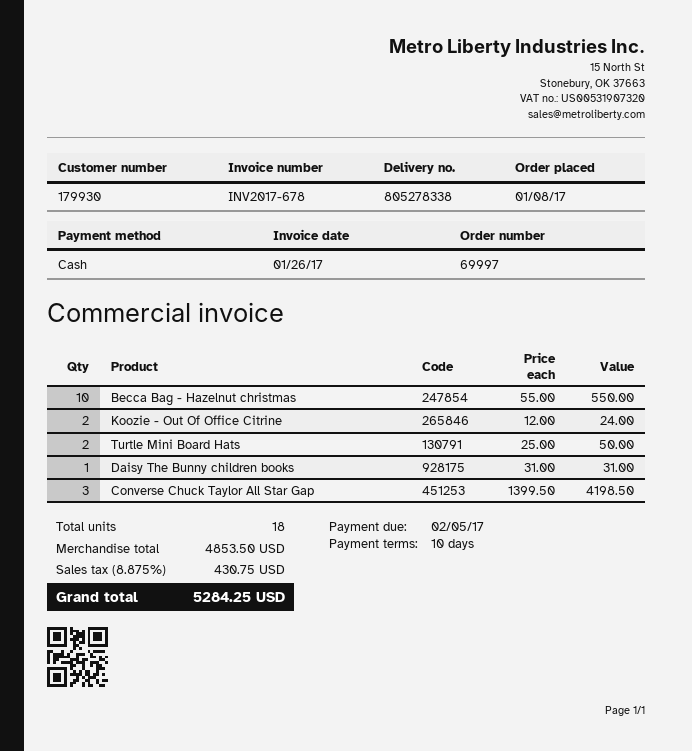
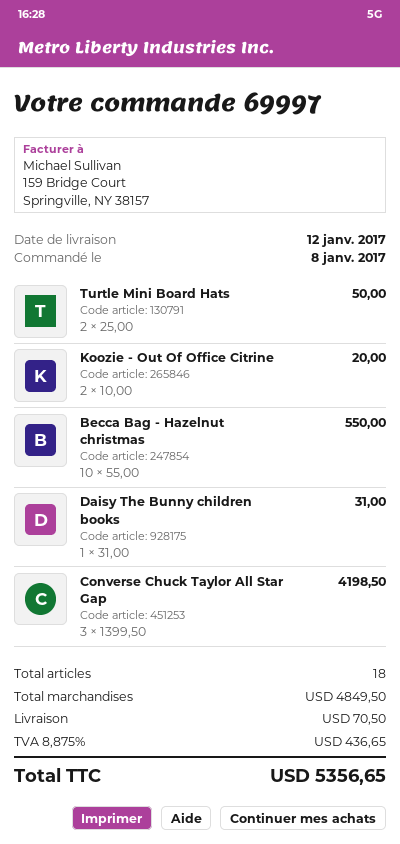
Koozie - Out Of Office Citrine: 2 x 12.00 = 24.00 -> 2 x 10.00 = 20.00
subtotal: 4853.50 -> 4849.50
shipping: none -> 70.50
tax: 8.875% = 430.75 -> 8.875% = 436.65
total: 5284.25 -> 5356.65

